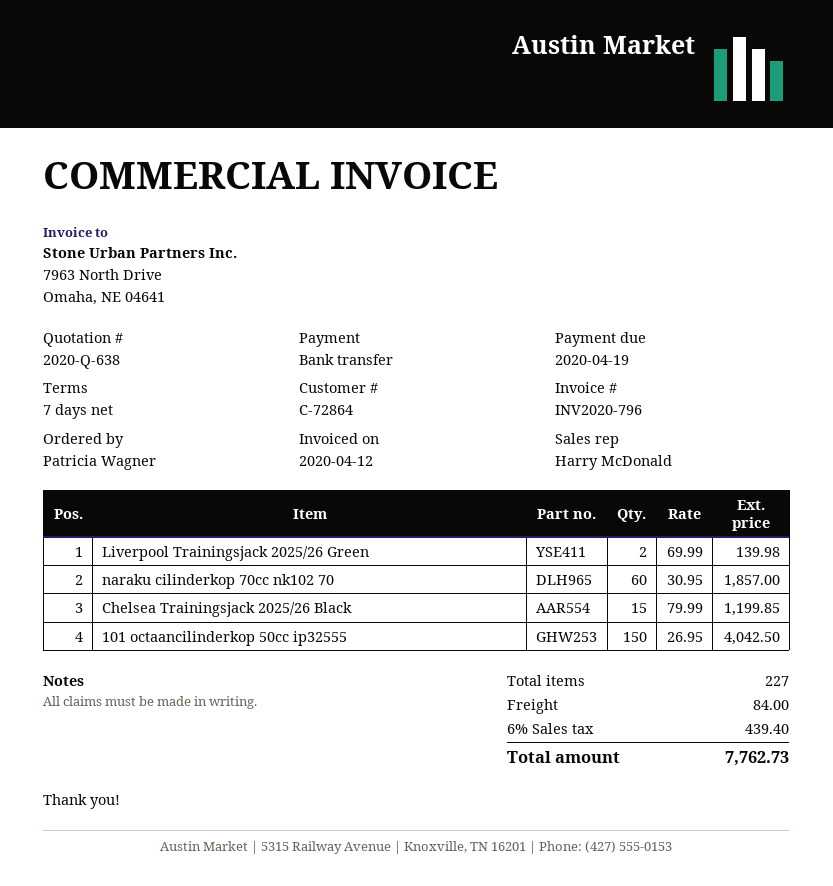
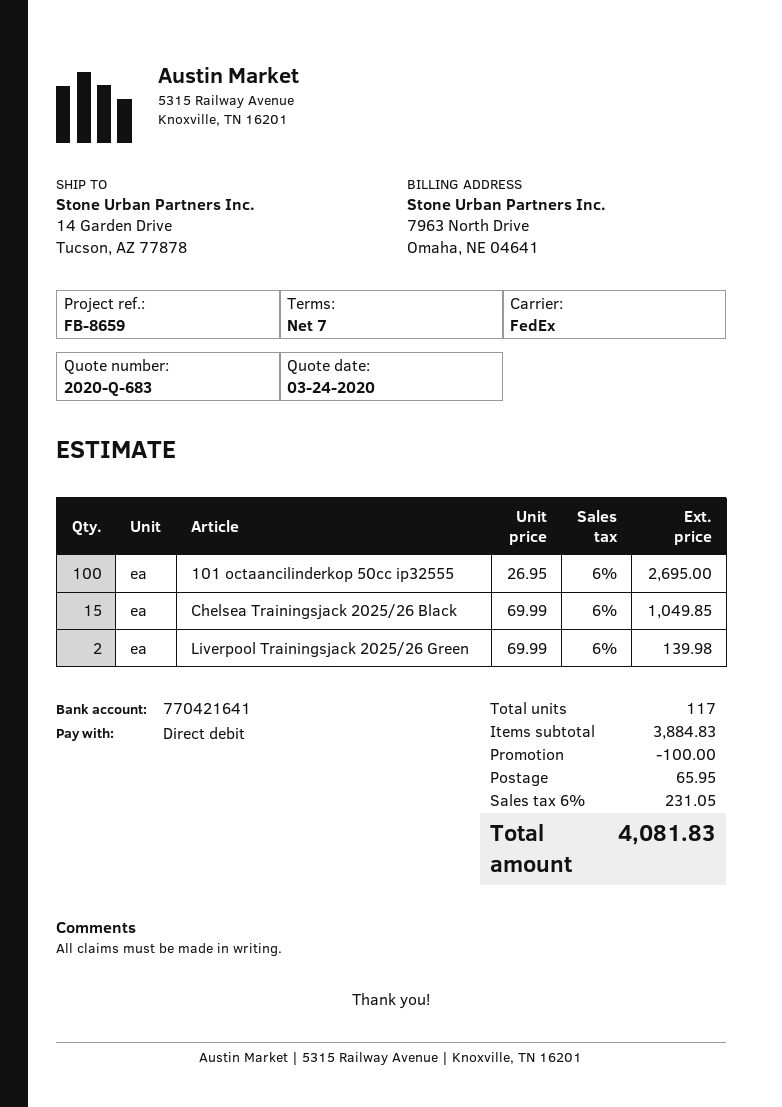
quote number: 2020-Q-638 -> 2020-Q-683
payment method: bank transfer -> direct debit
naraku cilinderkop 70cc nk102 70: 60 x 30.95 = 1857.00 -> none
Chelsea Trainingsjack 2025/26 Black: 15 x 79.99 = 1199.85 -> 15 x 69.99 = 1049.85
101 octaancilinderkop 50cc ip32555: 150 x 26.95 = 4042.50 -> 100 x 26.95 = 2695.00
total quantity: 227 -> 117
discount: none -> 100.00
shipping: 84.00 -> 65.95
tax: 6% = 439.40 -> 6% = 231.05
total: 7762.73 -> 4081.83

